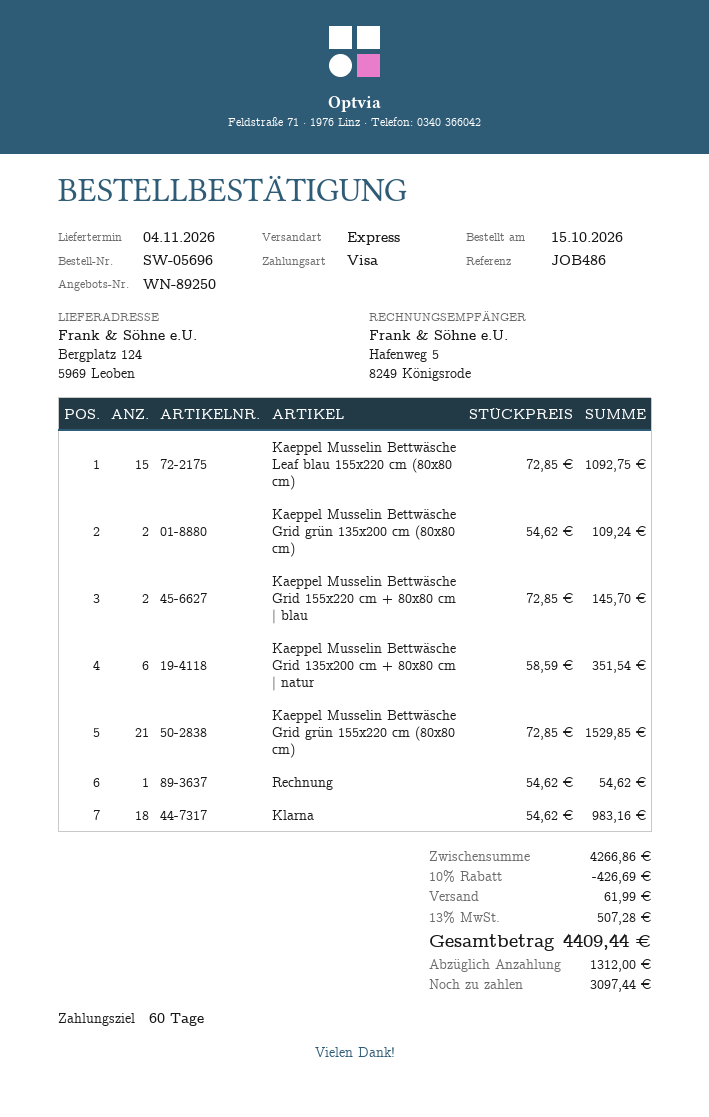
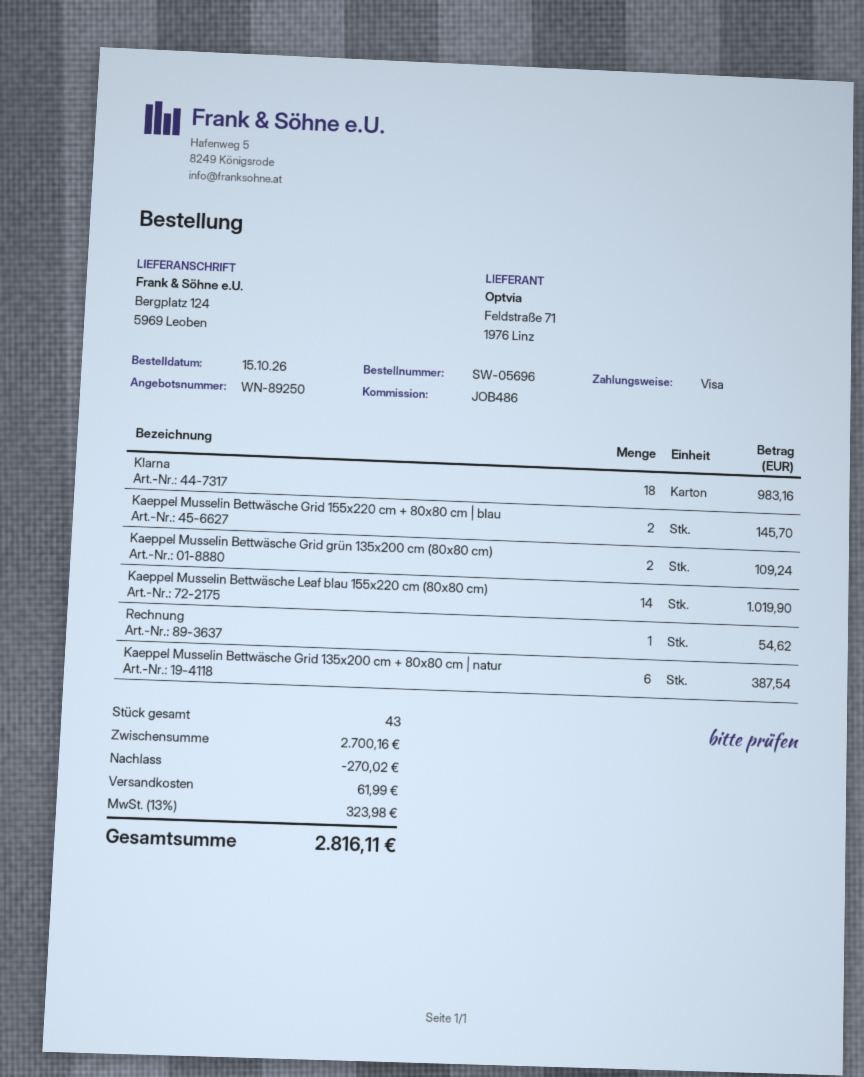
Kaeppel Musselin Bettwäsche Leaf blau 155x220 cm (80x80 cm): 15 for 1092.75 -> 14 for 1019.90
Kaeppel Musselin Bettwäsche Grid 135x200 cm + 80x80 cm | natur: 6 for 351.54 -> 6 for 387.54
Kaeppel Musselin Bettwäsche Grid grün 155x220 cm (80x80 cm): 21 for 1529.85 -> none
subtotal: 4266.86 -> 2700.16
discount: 426.69 -> 270.02
tax: 13% = 507.28 -> 13% = 323.98
total: 4409.44 -> 2816.11

